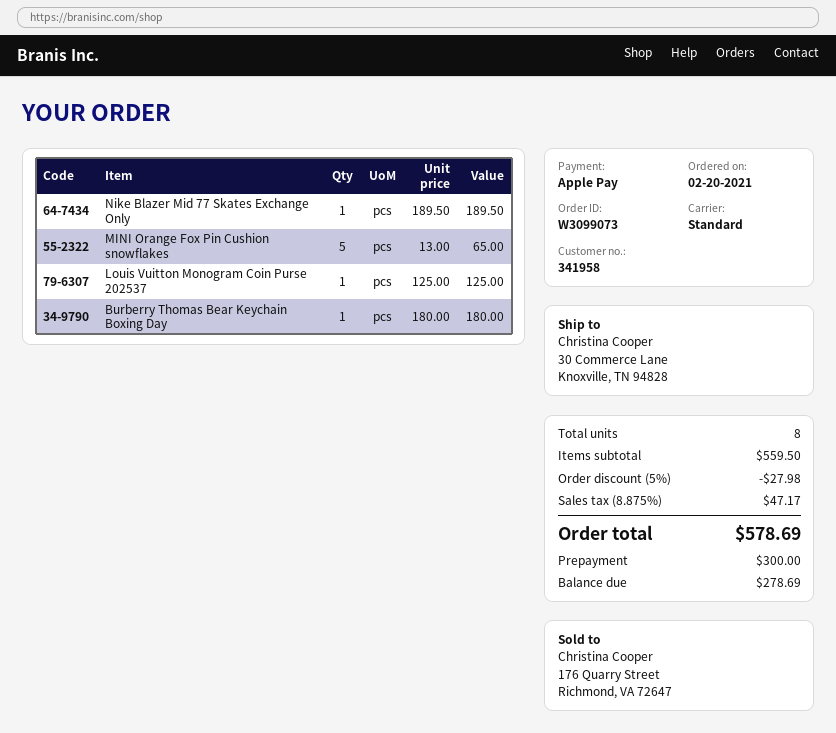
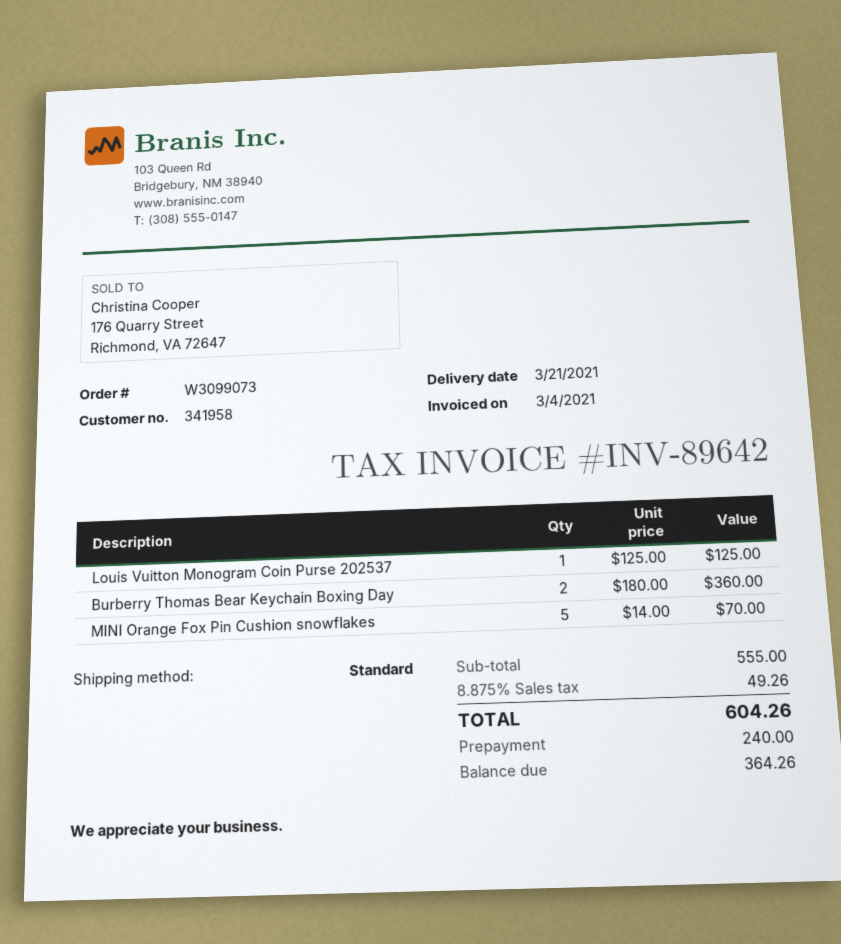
Nike Blazer Mid 77 Skates Exchange Only: 1 x 189.50 = 189.50 -> none
MINI Orange Fox Pin Cushion snowflakes: 5 x 13.00 = 65.00 -> 5 x 14.00 = 70.00
Burberry Thomas Bear Keychain Boxing Day: 1 x 180.00 = 180.00 -> 2 x 180.00 = 360.00
subtotal: 559.50 -> 555.00
discount: 5% = 27.98 -> none
tax: 8.875% = 47.17 -> 8.875% = 49.26
total: 578.69 -> 604.26
deposit: 300.00 -> 240.00
balance: 278.69 -> 364.26

